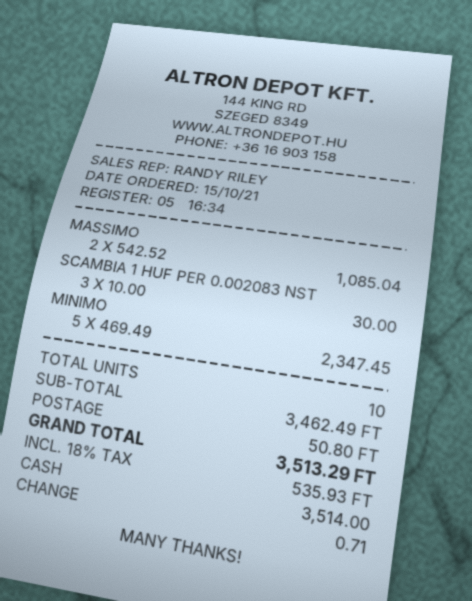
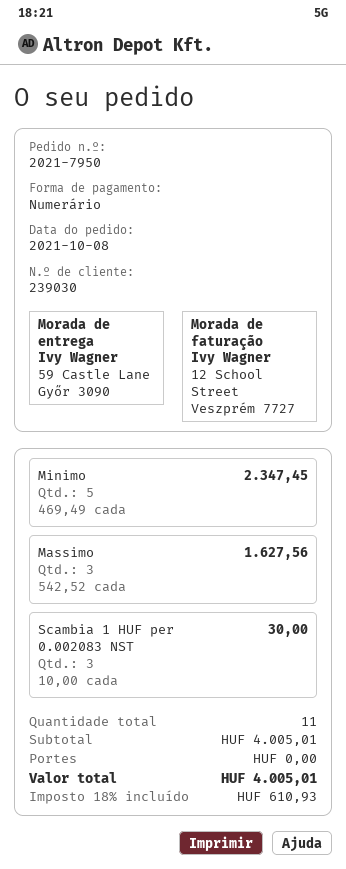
order date: 2021-10-15 -> 2021-10-08
MASSIMO: 2 x 542.52 = 1085.04 -> 3 x 542.52 = 1627.56
total quantity: 10 -> 11
subtotal: 3462.49 -> 4005.01
shipping: 50.80 -> 0.00
tax: 18% = 535.93 -> 18% = 610.93
total: 3513.29 -> 4005.01

